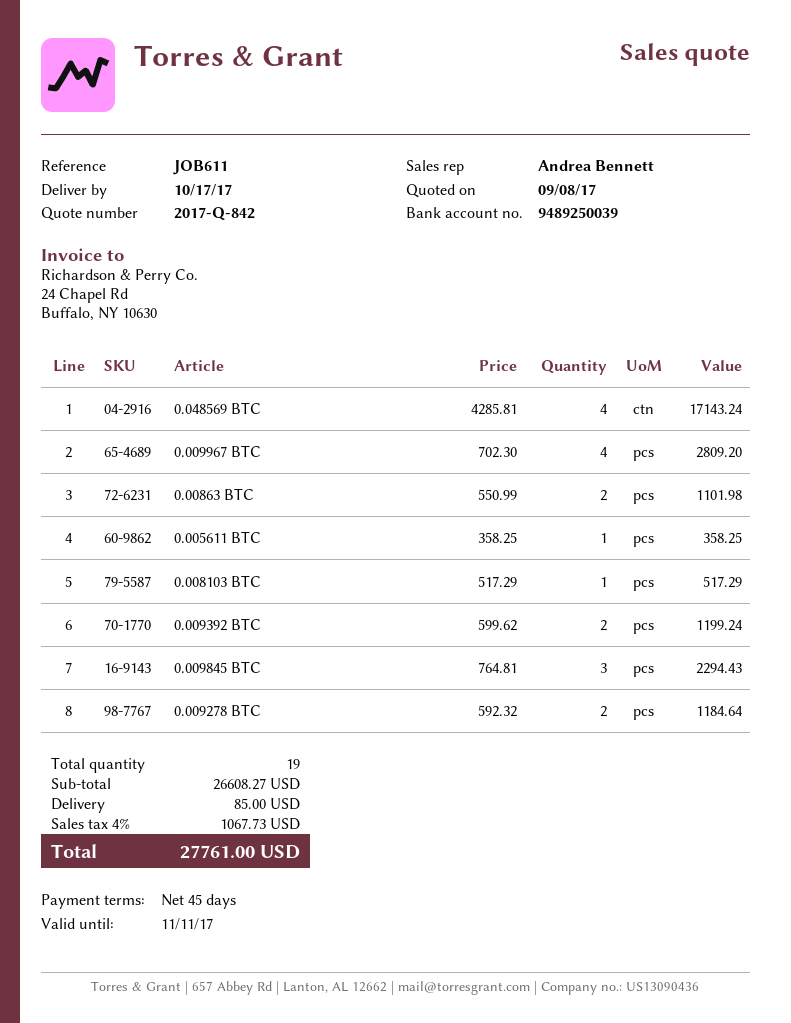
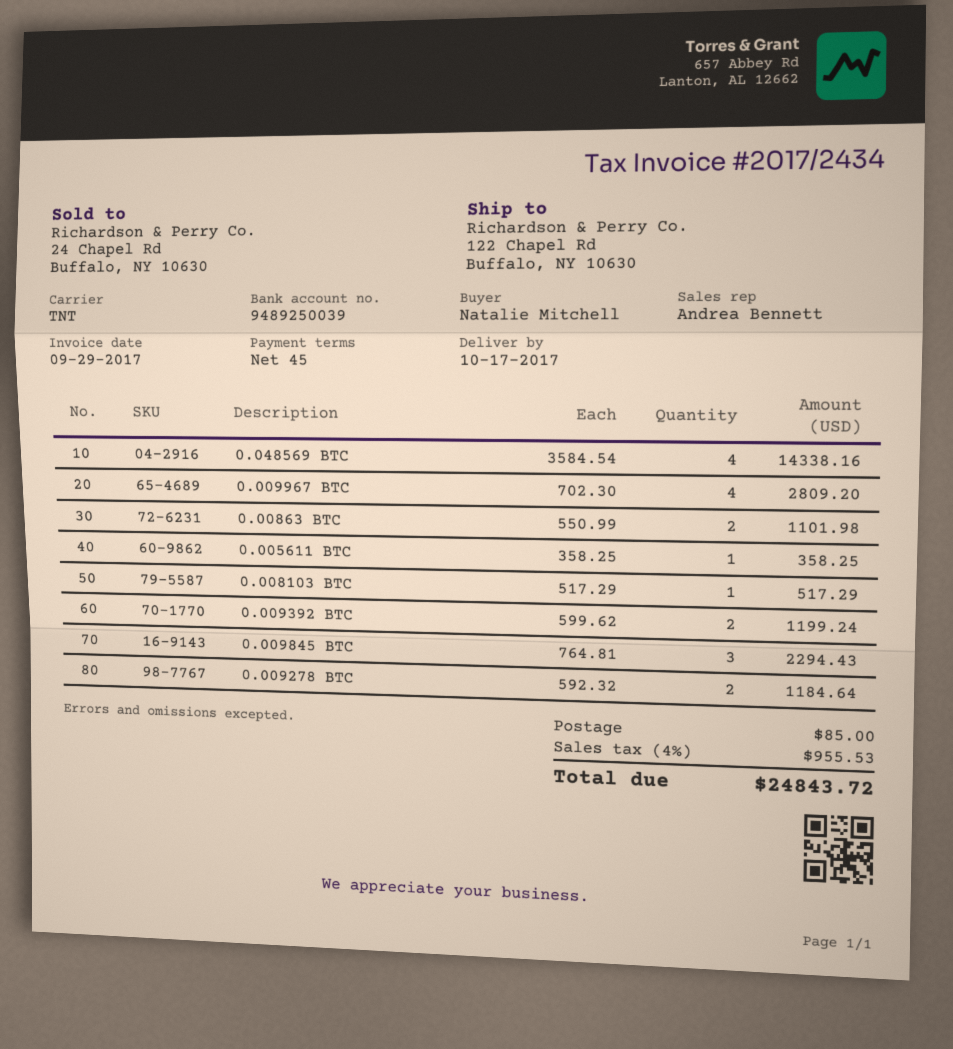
0.048569 BTC: 4 x 4285.81 = 17143.24 -> 4 x 3584.54 = 14338.16
tax: 4% = 1067.73 -> 4% = 955.53
total: 27761.00 -> 24843.72

